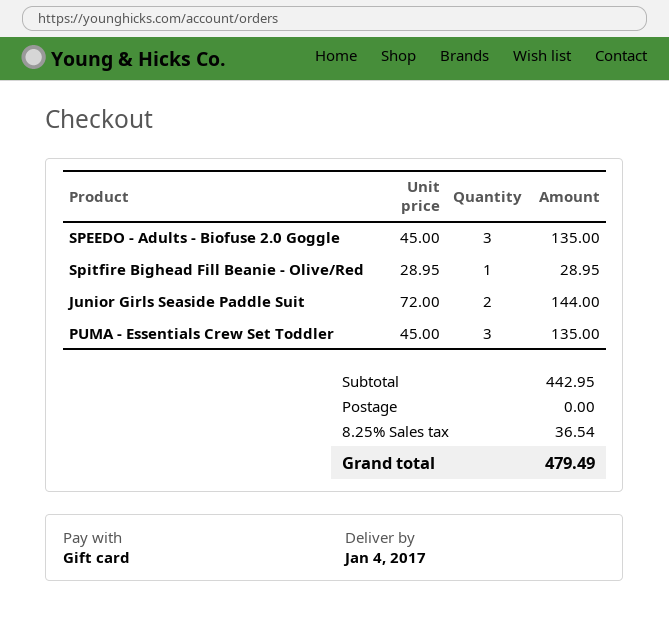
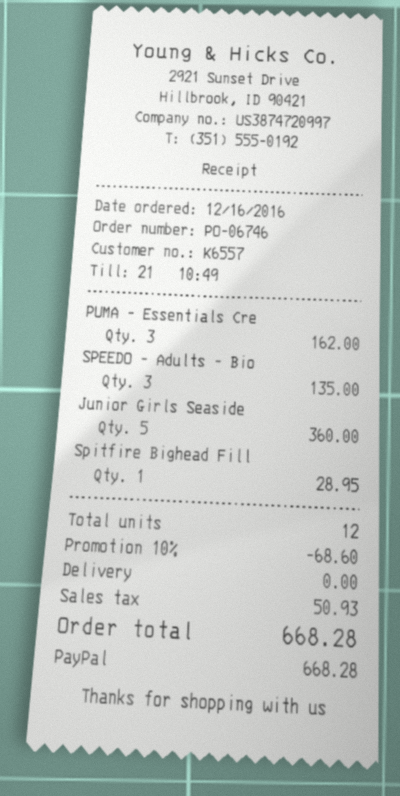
payment method: gift card -> PayPal
Junior Girls Seaside Paddle Suit: 2 for 144.00 -> 5 for 360.00
PUMA - Essentials Crew Set Toddler: 3 for 135.00 -> 3 for 162.00
discount: none -> 10% = 68.60
tax: 36.54 -> 50.93
total: 479.49 -> 668.28

